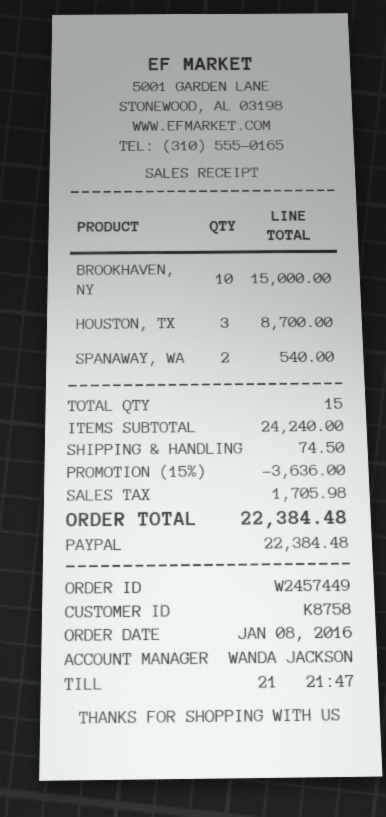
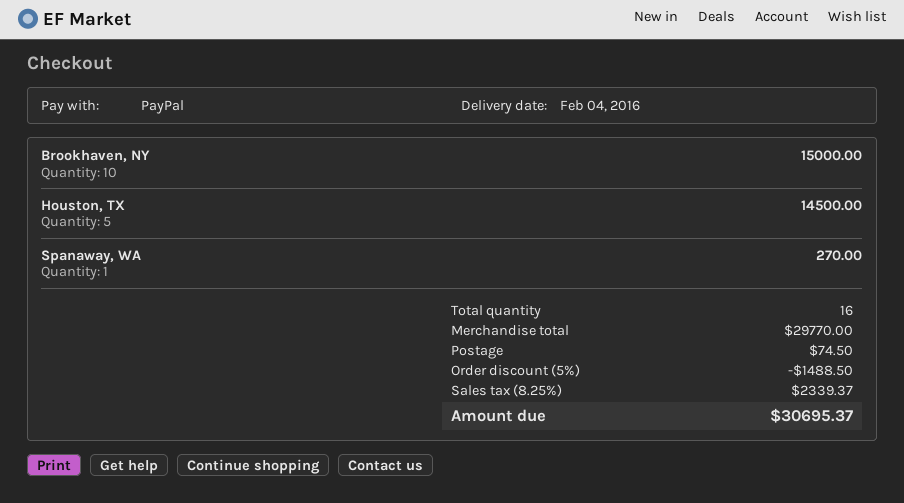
HOUSTON, TX: 3 for 8700.00 -> 5 for 14500.00
SPANAWAY, WA: 2 for 540.00 -> 1 for 270.00
total quantity: 15 -> 16
subtotal: 24240.00 -> 29770.00
discount: 15% = 3636.00 -> 5% = 1488.50
tax: 1705.98 -> 2339.37
total: 22384.48 -> 30695.37

